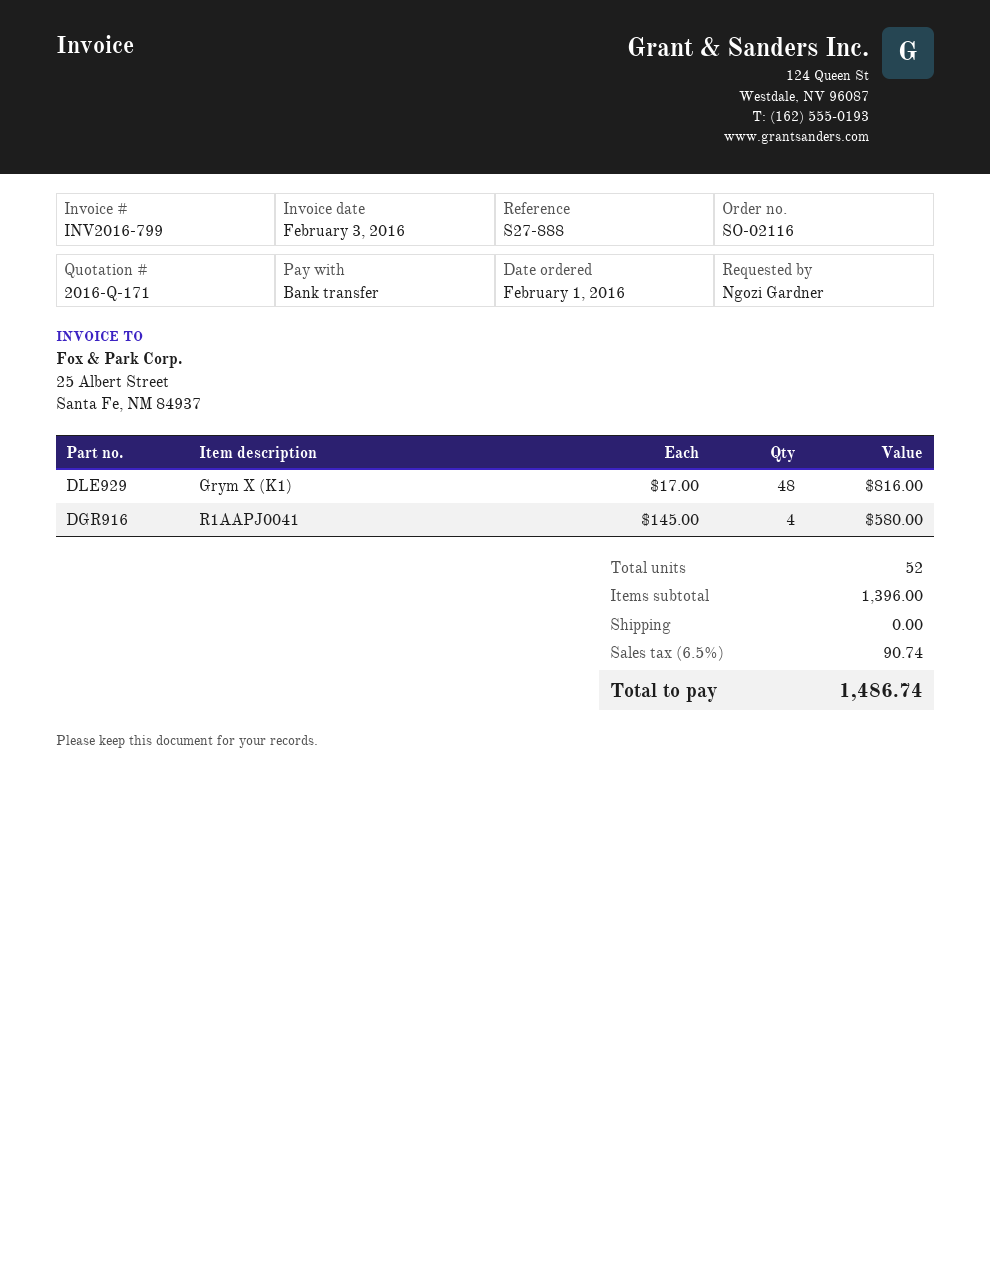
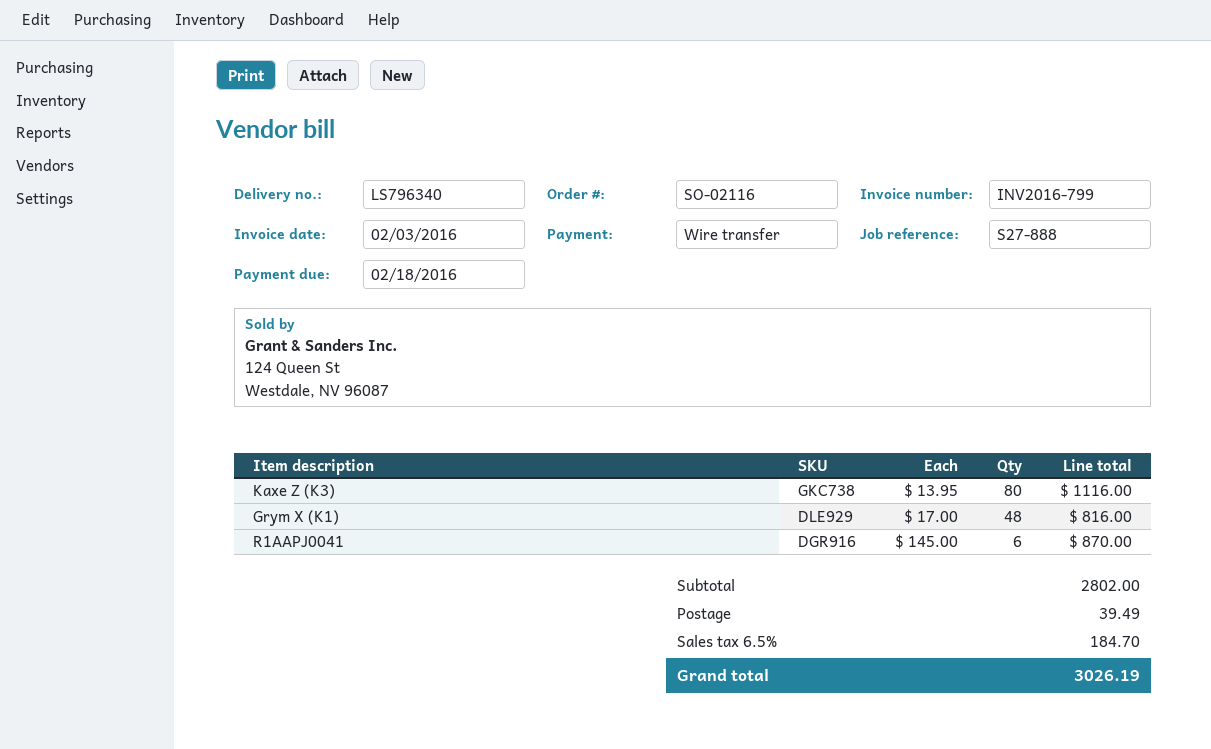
R1AAPJ0041: 4 x 145.00 = 580.00 -> 6 x 145.00 = 870.00
Kaxe Z (K3): none -> 80 x 13.95 = 1116.00
subtotal: 1396.00 -> 2802.00
shipping: 0.00 -> 39.49
tax: 6.5% = 90.74 -> 6.5% = 184.70
total: 1486.74 -> 3026.19

